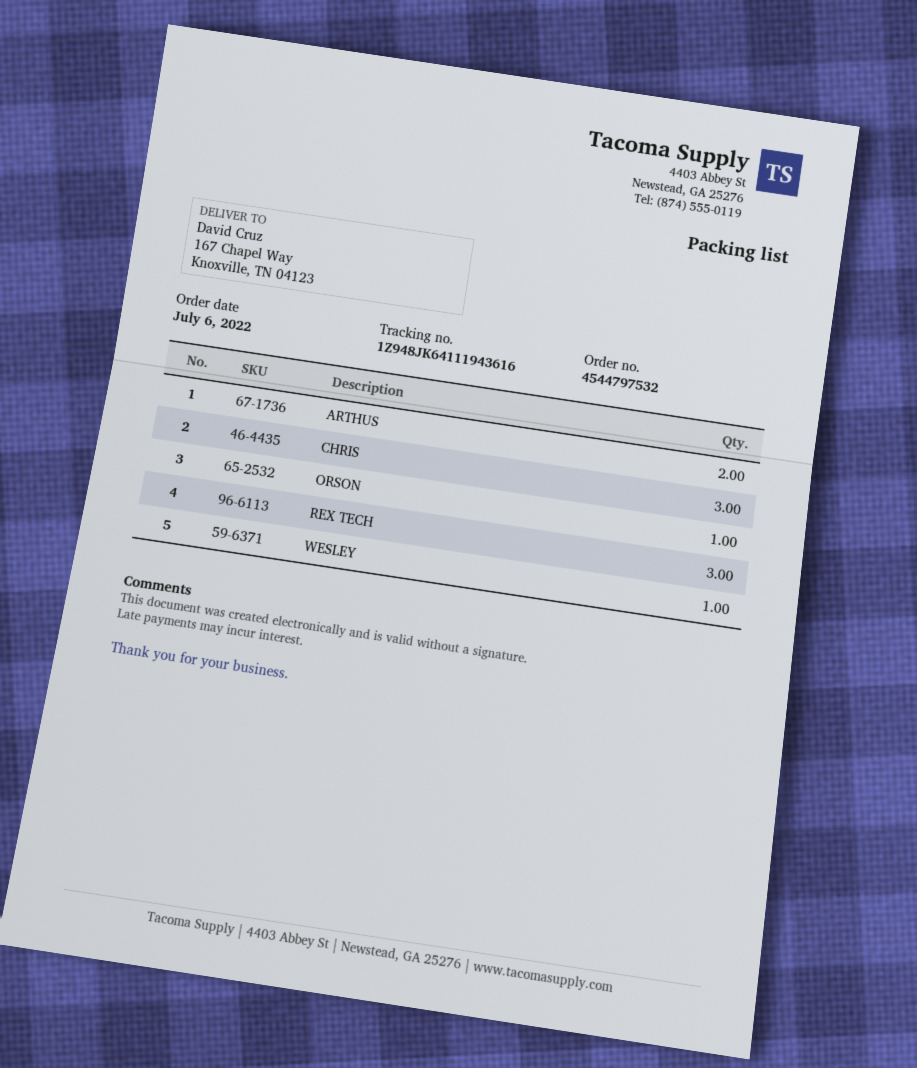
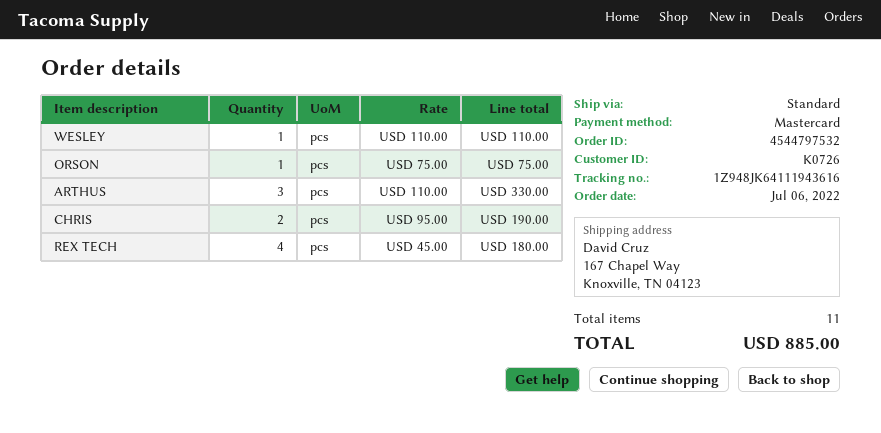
ARTHUS: 2 -> 3
CHRIS: 3 -> 2
REX TECH: 3 -> 4

